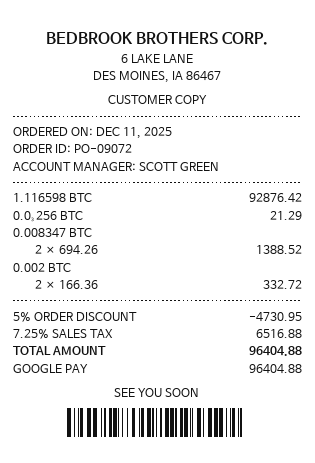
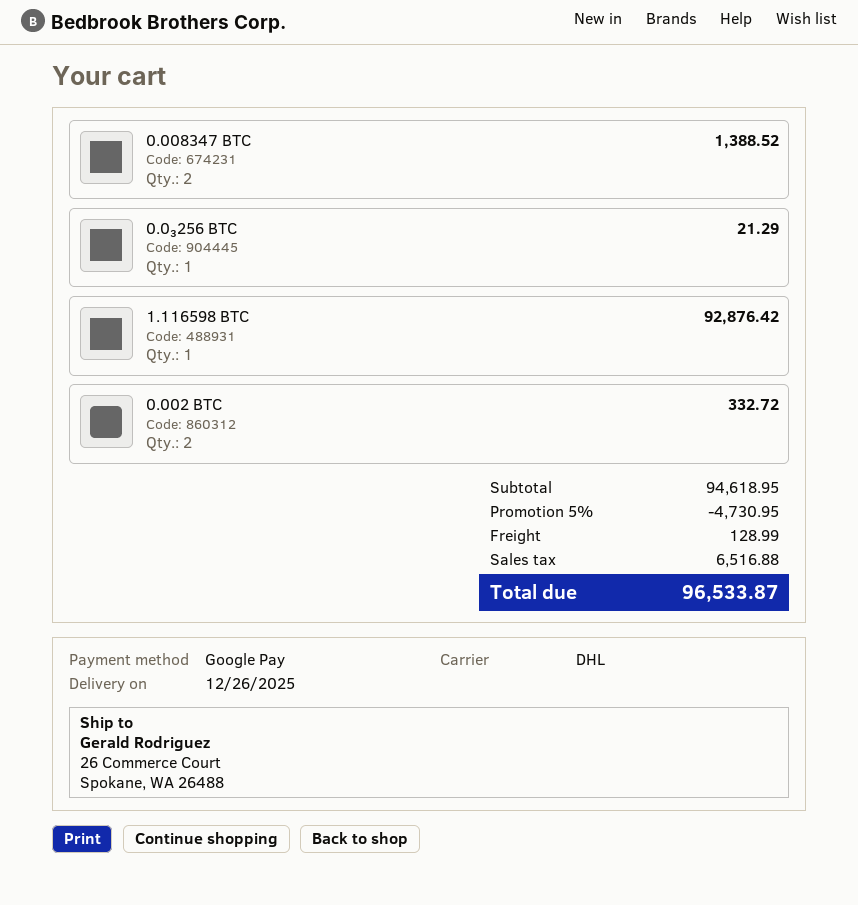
shipping: none -> 128.99
total: 96404.88 -> 96533.87

